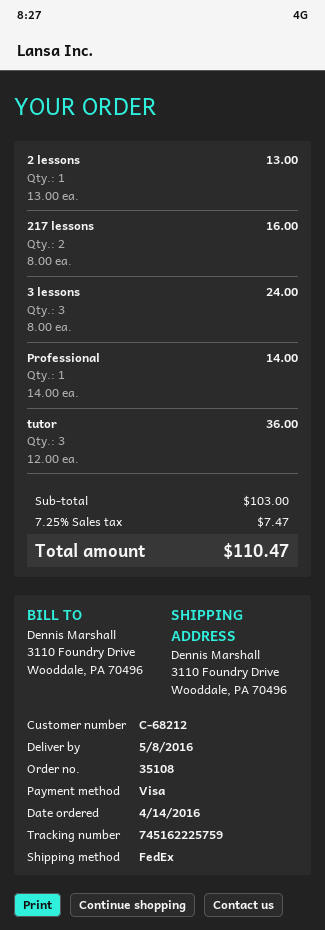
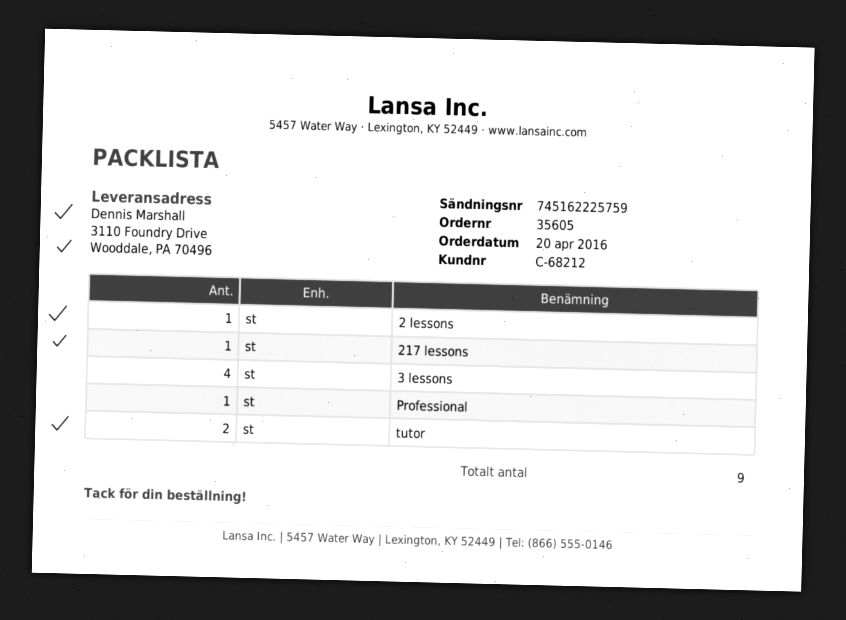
order number: 35108 -> 35605
order date: 2016-04-14 -> 2016-04-20
217 lessons: 2 -> 1
3 lessons: 3 -> 4
tutor: 3 -> 2

